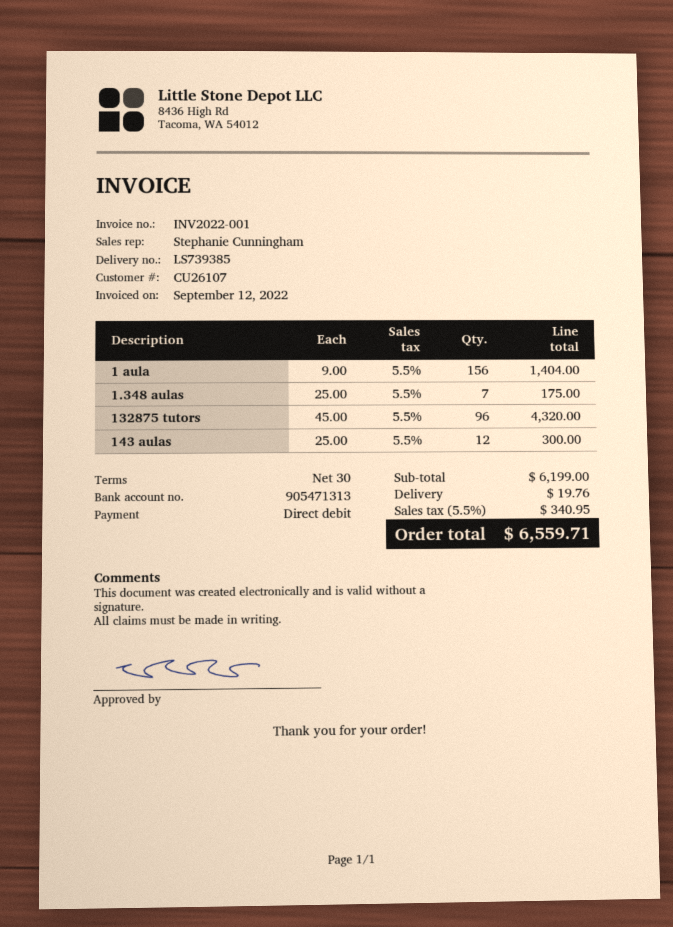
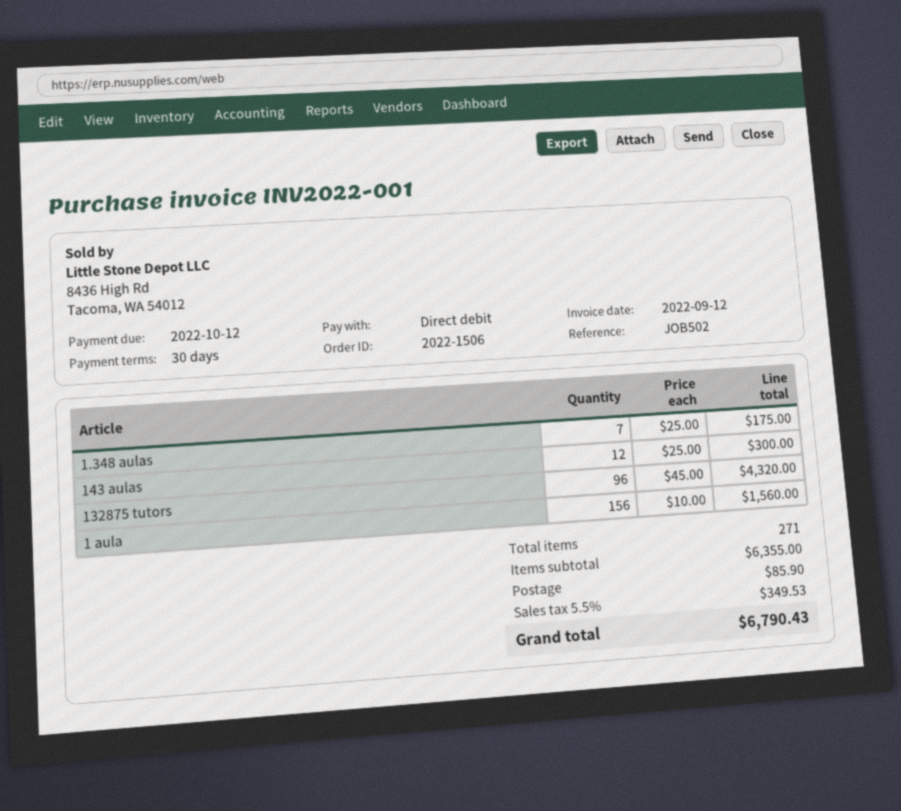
1 aula: 156 x 9.00 = 1404.00 -> 156 x 10.00 = 1560.00
subtotal: 6199.00 -> 6355.00
shipping: 19.76 -> 85.90
tax: 5.5% = 340.95 -> 5.5% = 349.53
total: 6559.71 -> 6790.43

